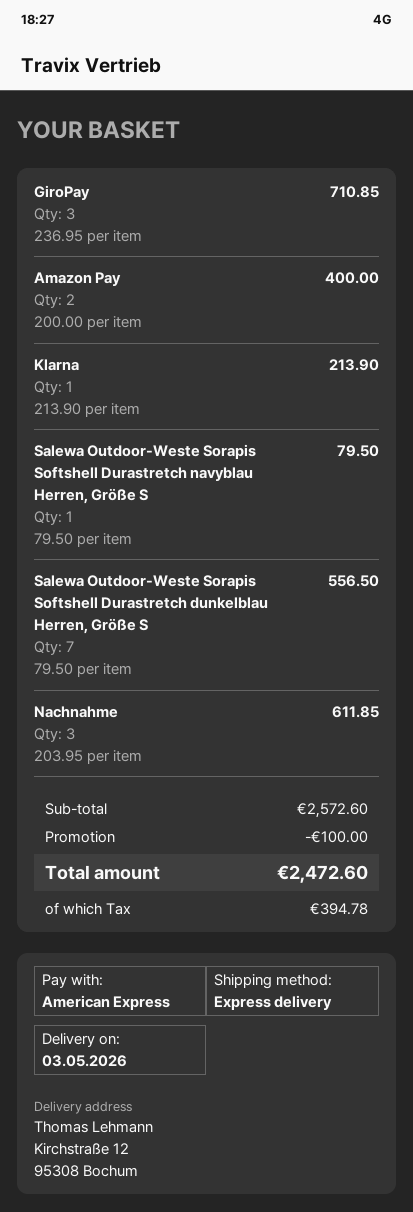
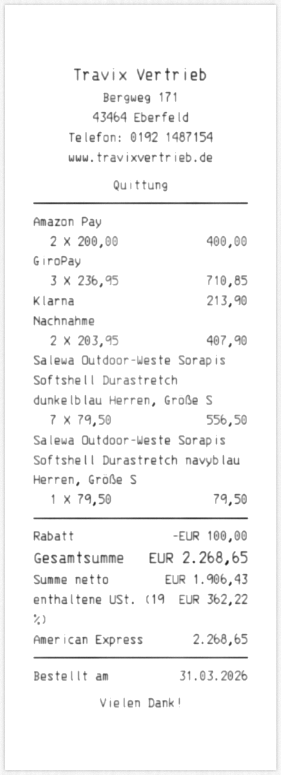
Nachnahme: 3 x 203.95 = 611.85 -> 2 x 203.95 = 407.90
tax: 394.78 -> 362.22
total: 2472.60 -> 2268.65

